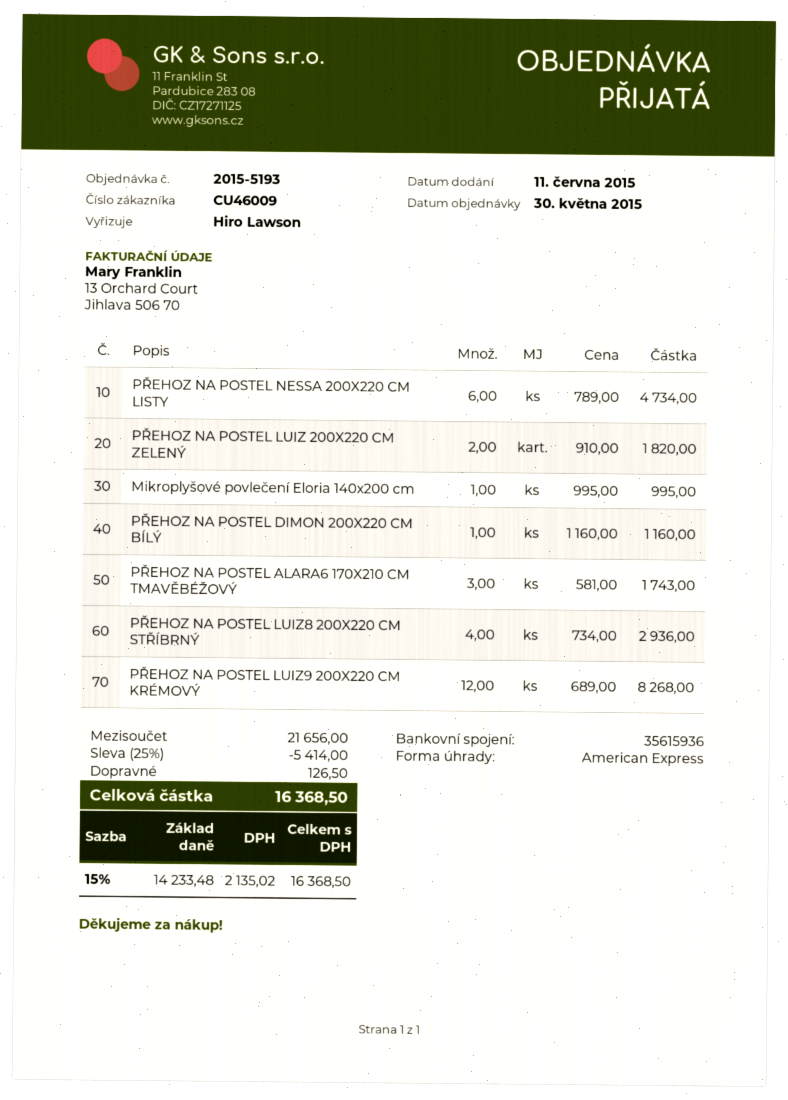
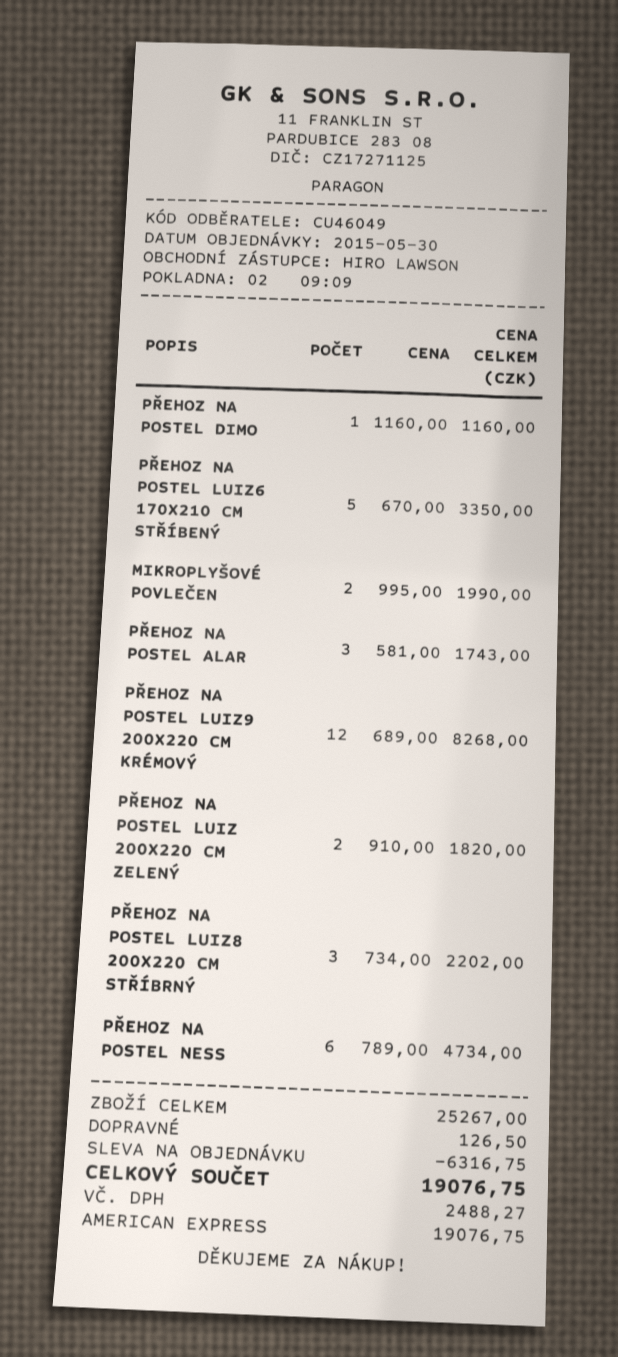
customer number: CU46009 -> CU46049
Mikroplyšové povlečení Eloria 140x200 cm: 1 x 995.00 = 995.00 -> 2 x 995.00 = 1990.00
PŘEHOZ NA POSTEL LUIZ8 200X220 CM STŘÍBRNÝ: 4 x 734.00 = 2936.00 -> 3 x 734.00 = 2202.00
PŘEHOZ NA POSTEL LUIZ6 170X210 CM STŘÍBENÝ: none -> 5 x 670.00 = 3350.00
subtotal: 21656.00 -> 25267.00
discount: 5414.00 -> 6316.75
tax: 2135.02 -> 2488.27
total: 16368.50 -> 19076.75

